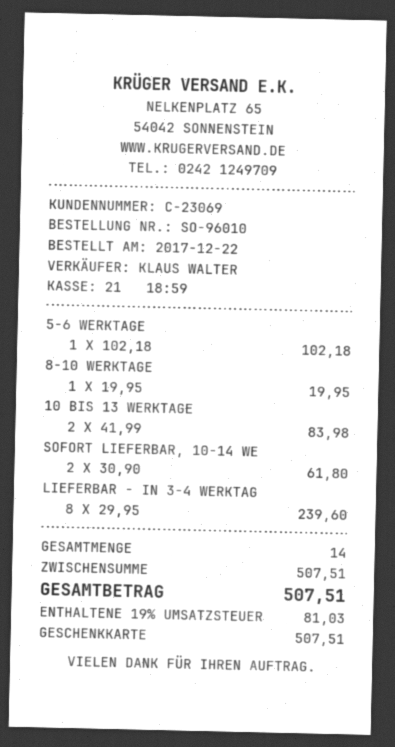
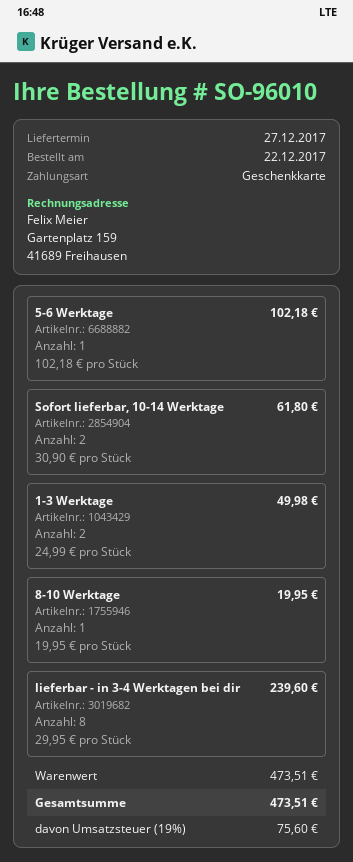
10 BIS 13 WERKTAGE: 2 x 41.99 = 83.98 -> none
1-3 Werktage: none -> 2 x 24.99 = 49.98
subtotal: 507.51 -> 473.51
tax: 19% = 81.03 -> 19% = 75.60
total: 507.51 -> 473.51

